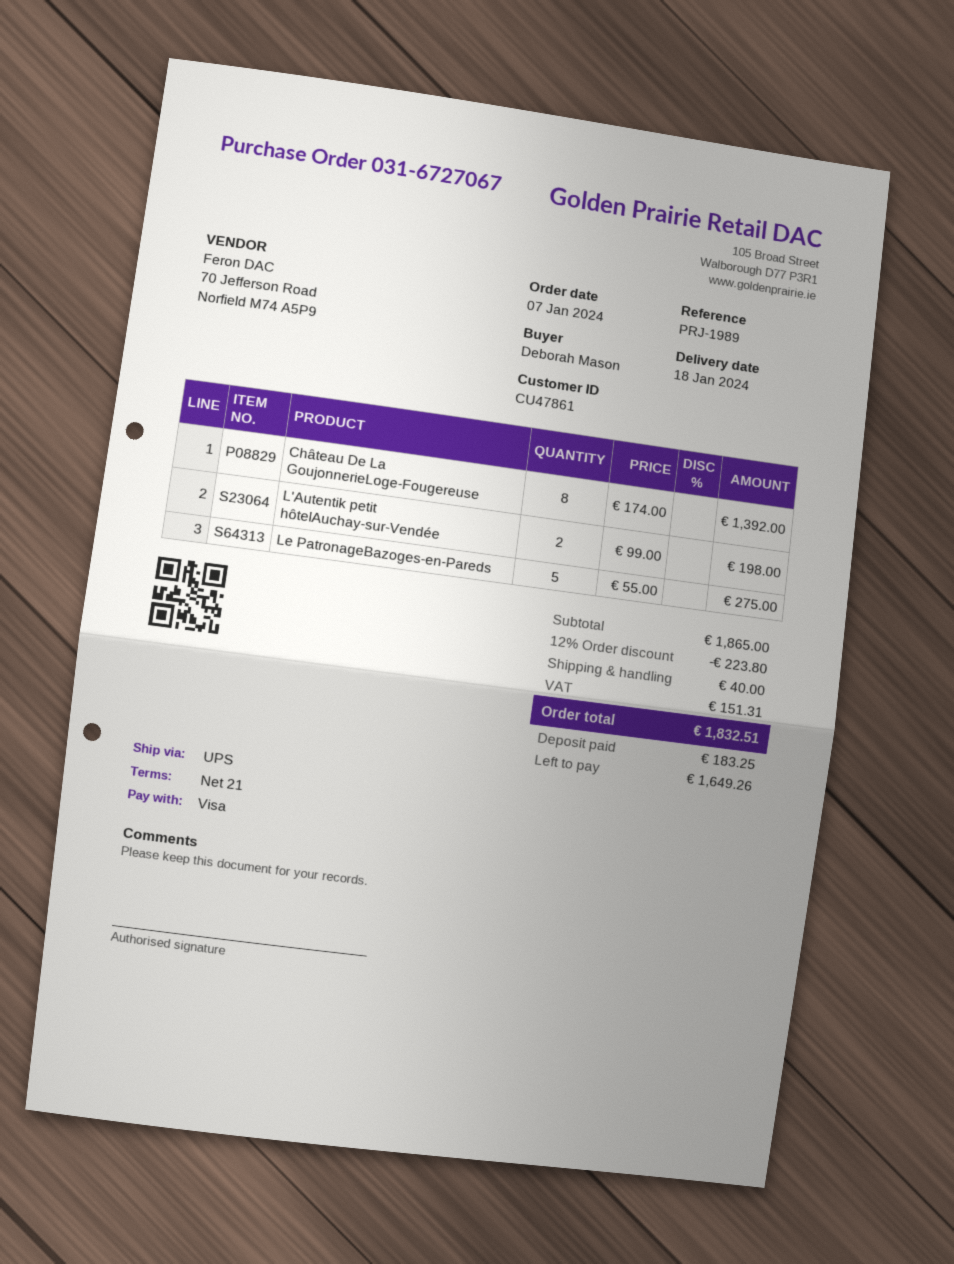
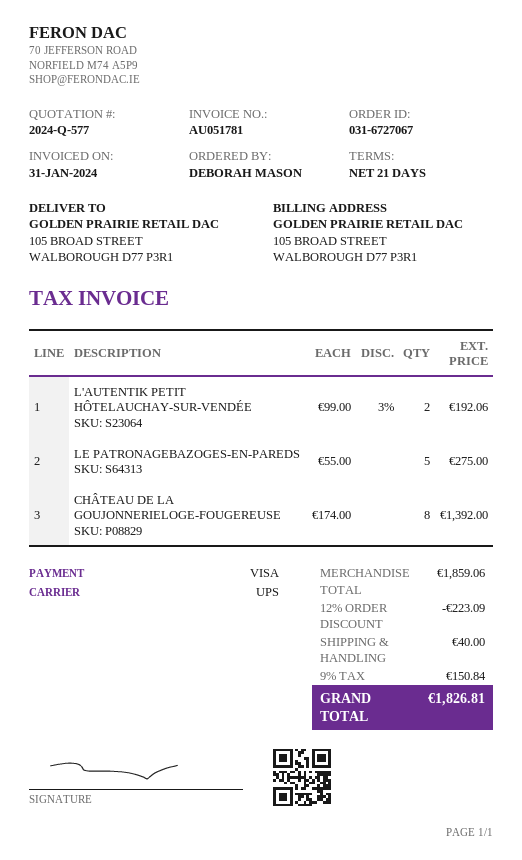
L'Autentik petit hôtelAuchay-sur-Vendée: 2 x 99.00 = 198.00 -> 2 x 99.00 - 3% = 192.06
subtotal: 1865.00 -> 1859.06
discount: 12% = 223.80 -> 12% = 223.09
tax: 151.31 -> 150.84
total: 1832.51 -> 1826.81

